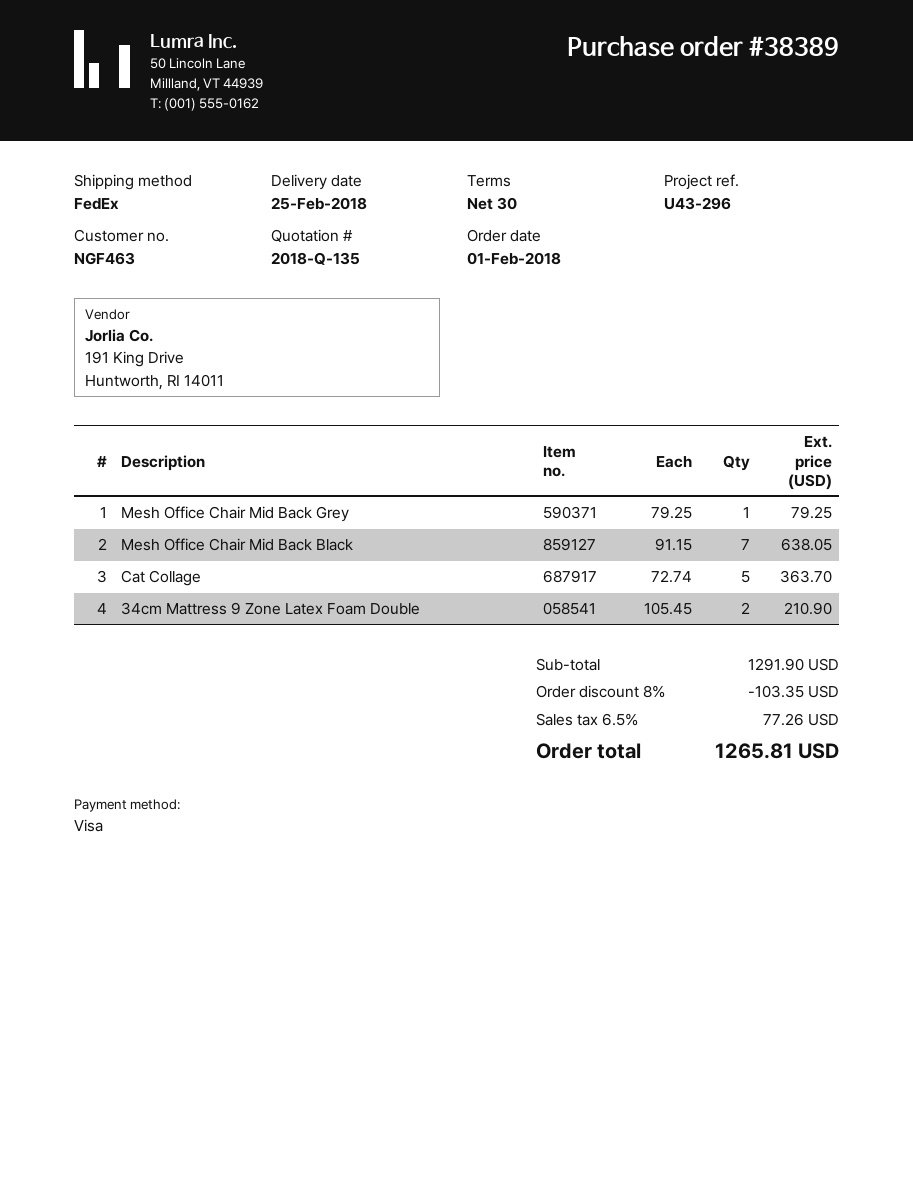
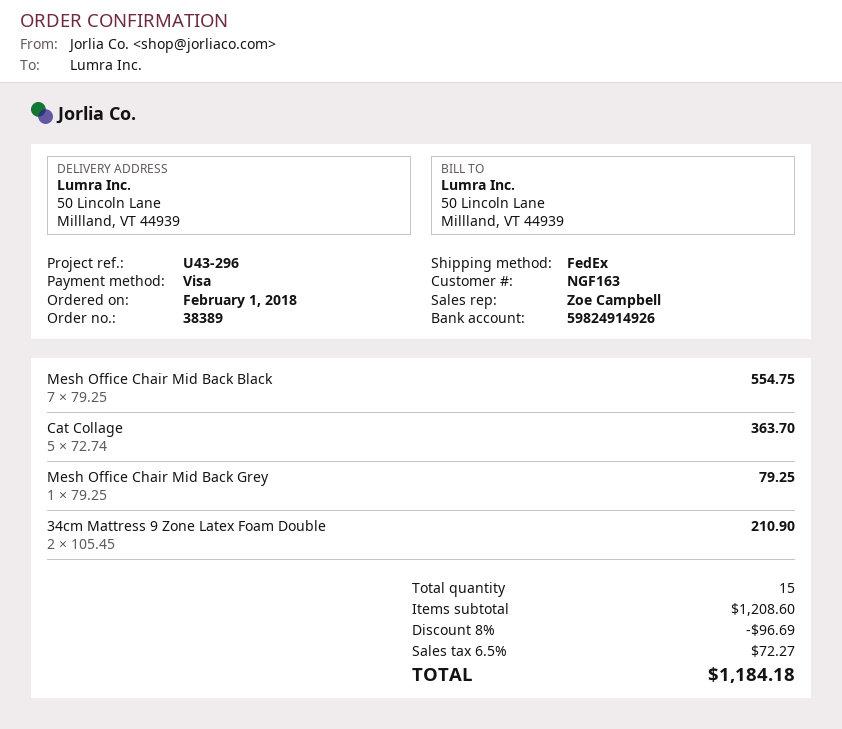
customer number: NGF463 -> NGF163
Mesh Office Chair Mid Back Black: 7 x 91.15 = 638.05 -> 7 x 79.25 = 554.75
subtotal: 1291.90 -> 1208.60
discount: 8% = 103.35 -> 8% = 96.69
tax: 6.5% = 77.26 -> 6.5% = 72.27
total: 1265.81 -> 1184.18

